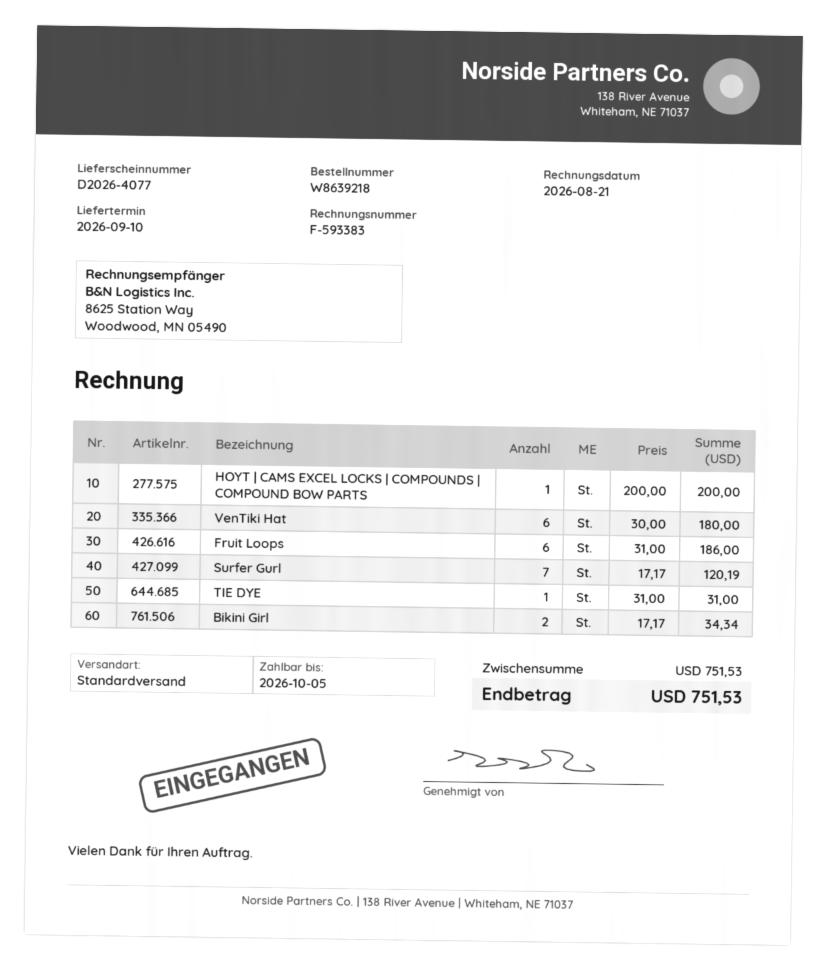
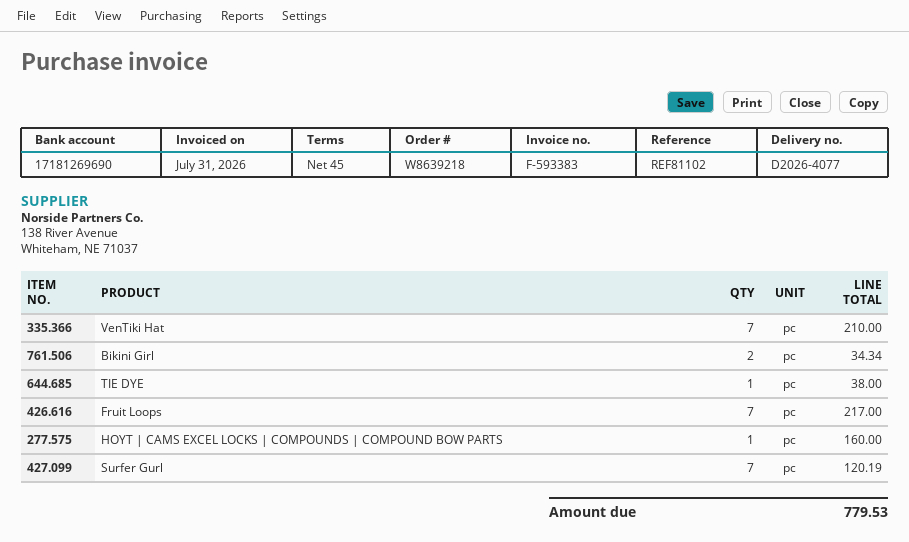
invoice date: 2026-08-21 -> 2026-07-31
HOYT | CAMS EXCEL LOCKS | COMPOUNDS | COMPOUND BOW PARTS: 1 for 200.00 -> 1 for 160.00
VenTiki Hat: 6 for 180.00 -> 7 for 210.00
Fruit Loops: 6 for 186.00 -> 7 for 217.00
TIE DYE: 1 for 31.00 -> 1 for 38.00
total: 751.53 -> 779.53

